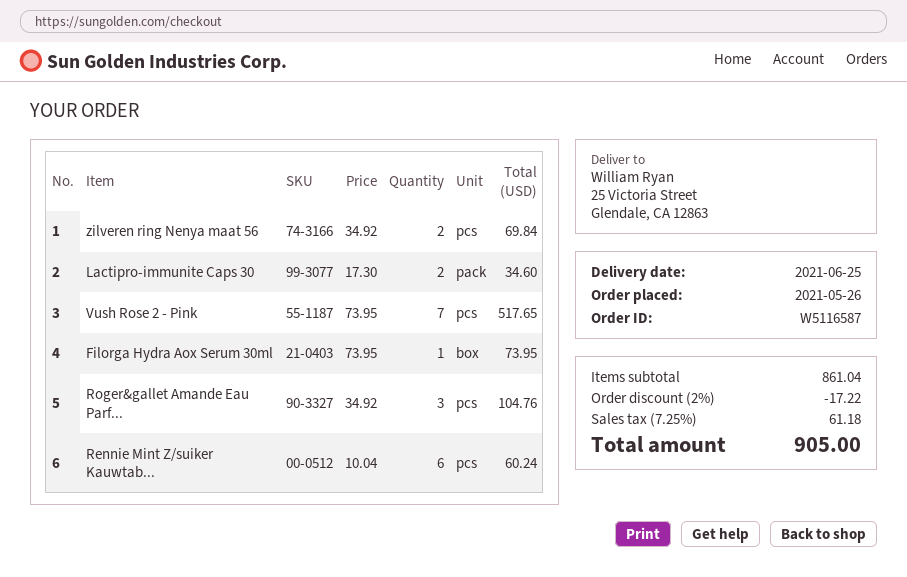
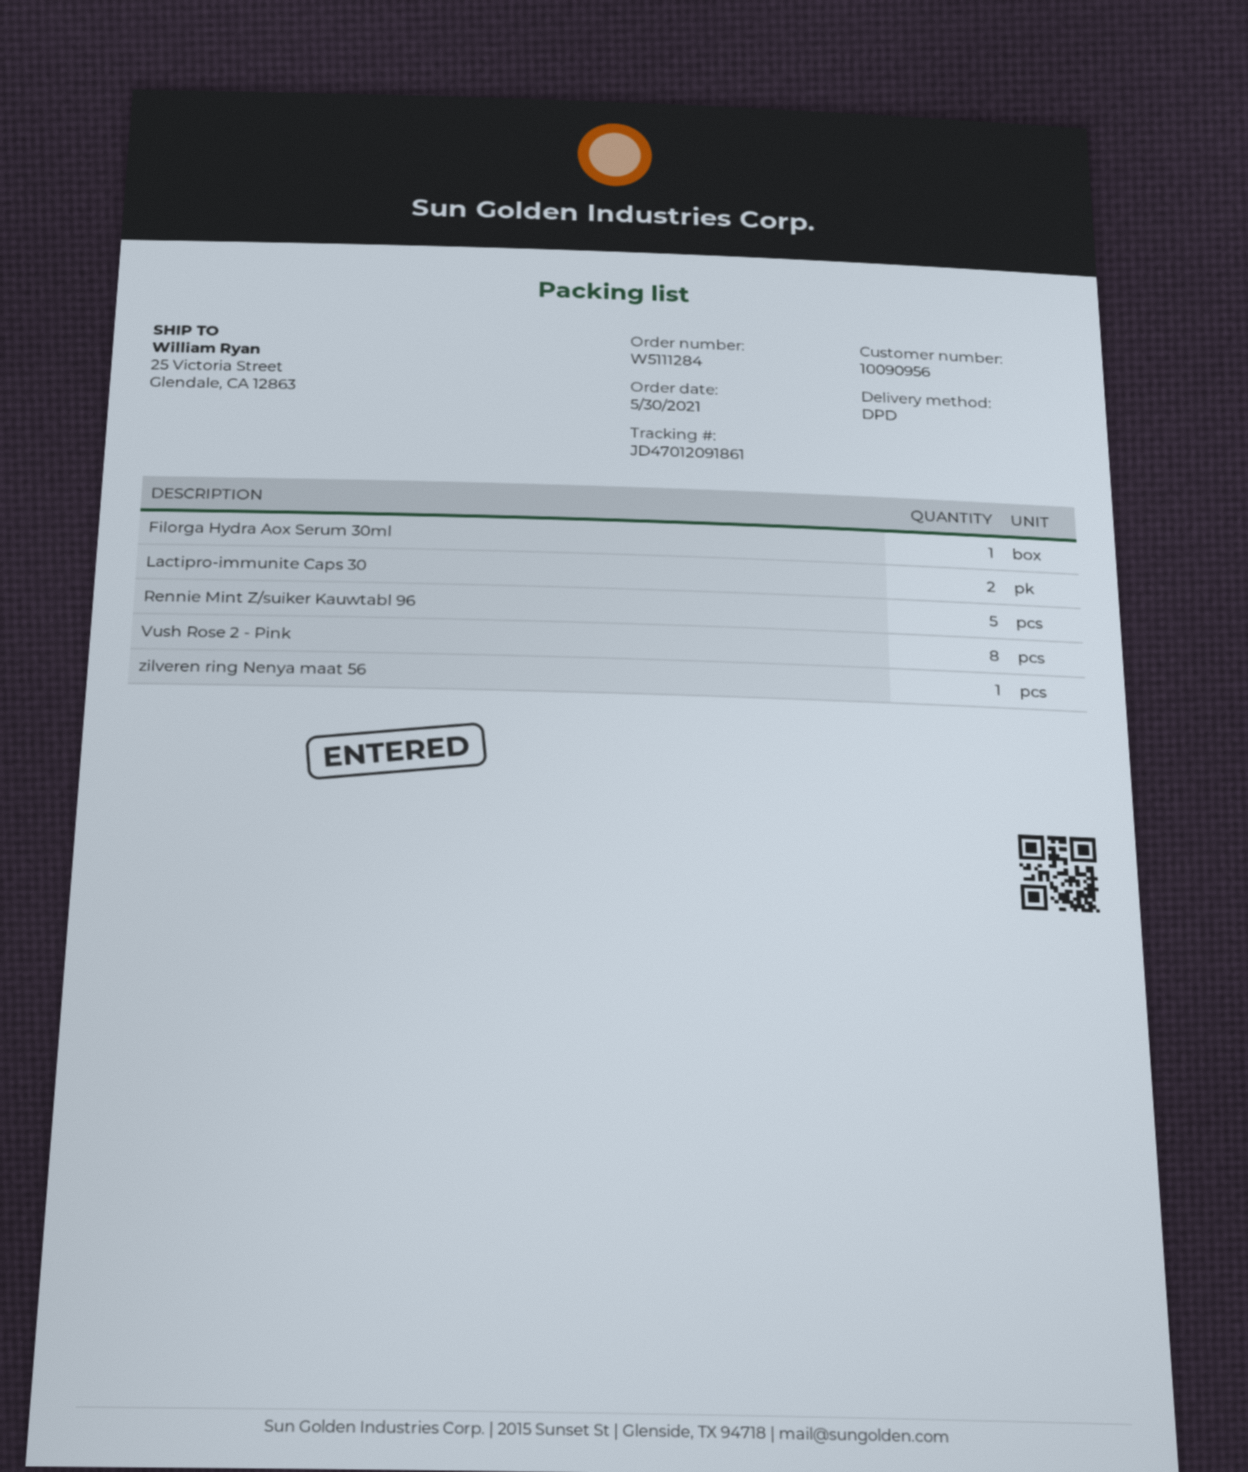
order number: W5116587 -> W5111284
order date: 2021-05-26 -> 2021-05-30
zilveren ring Nenya maat 56: 2 -> 1
Vush Rose 2 - Pink: 7 -> 8
Roger&gallet Amande Eau Parf...: 3 -> none
Rennie Mint Z/suiker Kauwtab...: 6 -> 5

